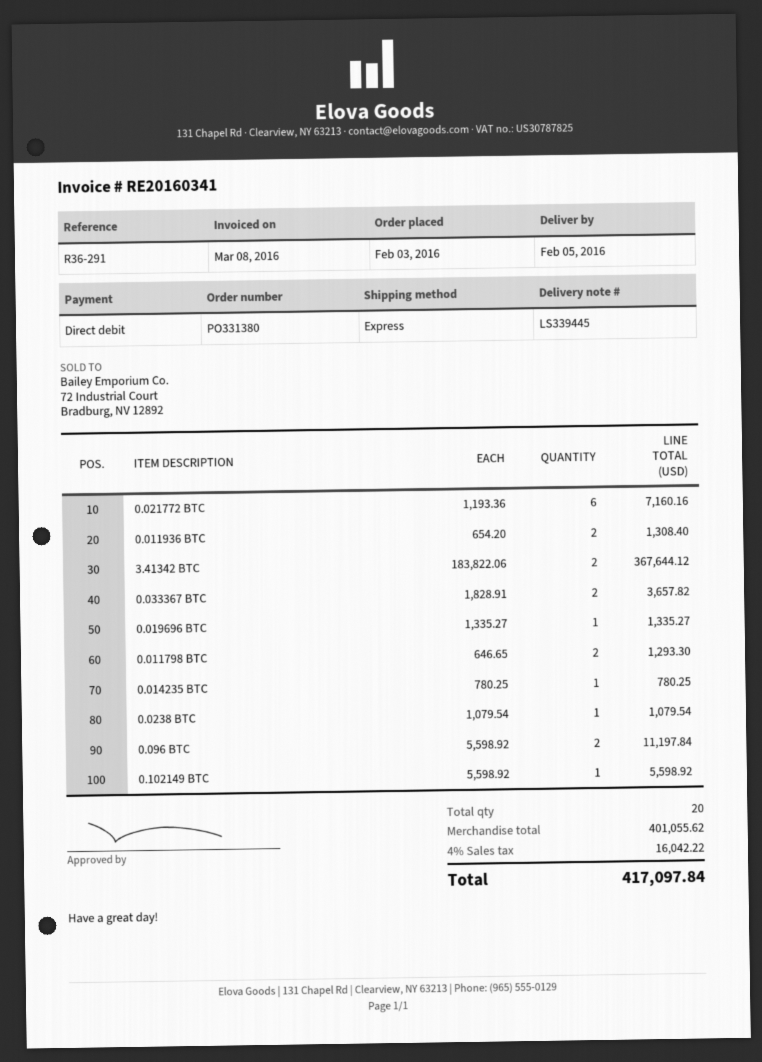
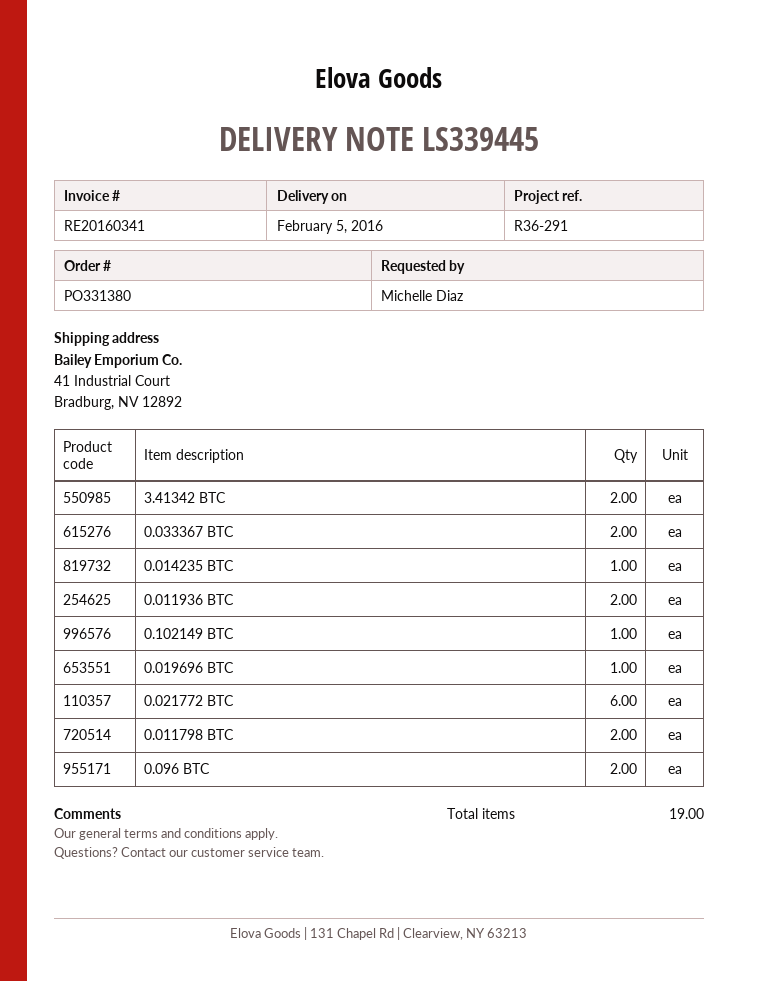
0.0238 BTC: 1 -> none
total quantity: 20 -> 19

